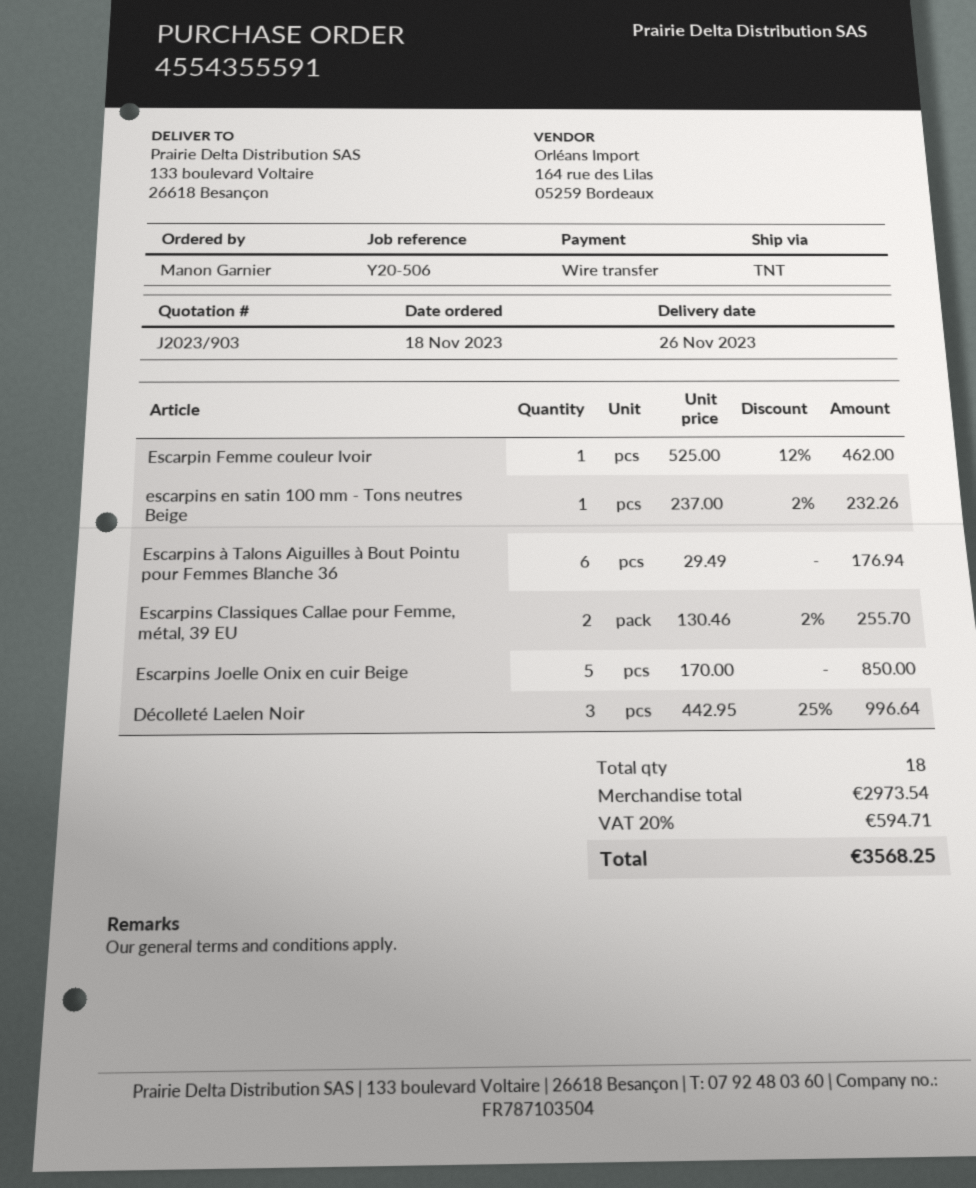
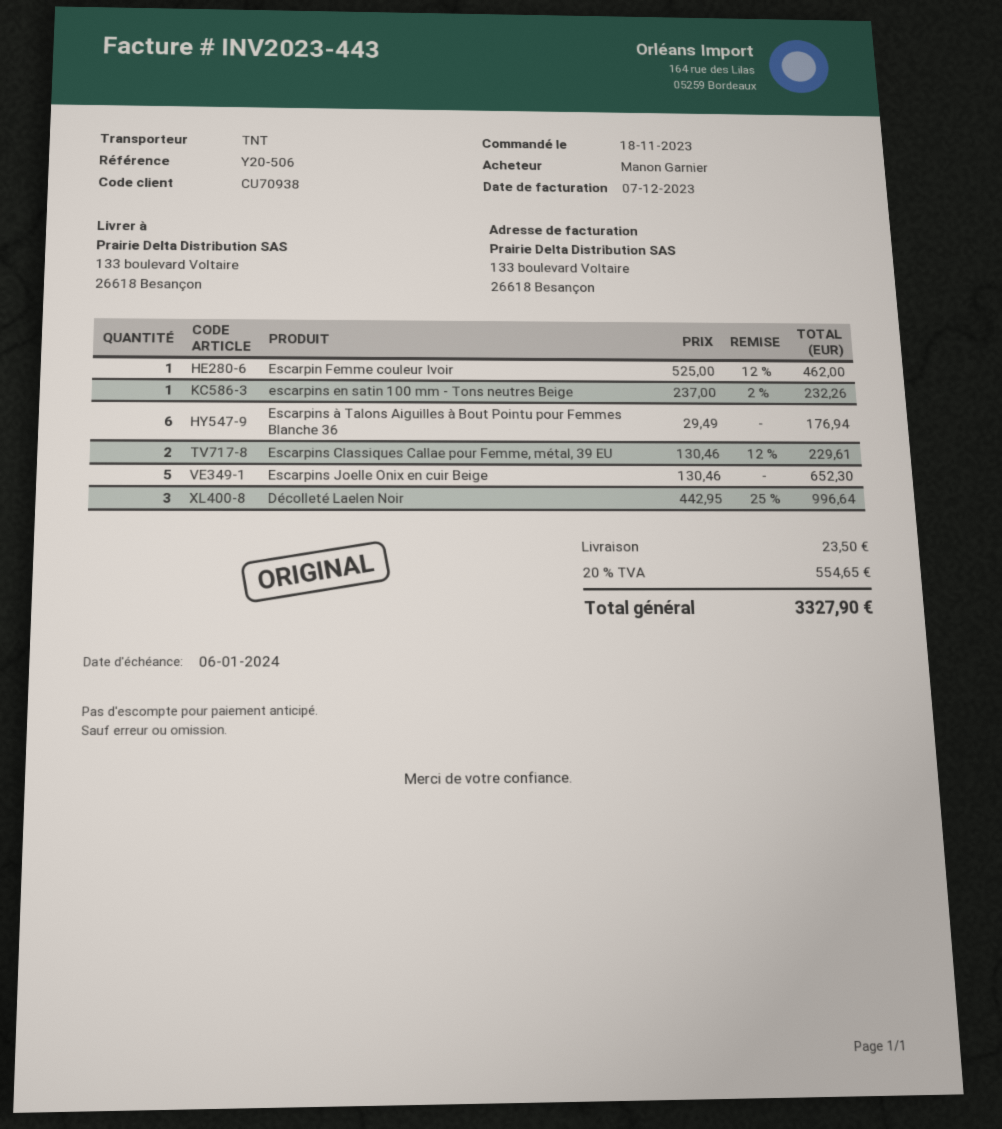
Escarpins Classiques Callae pour Femme, métal, 39 EU: 2 x 130.46 - 2% = 255.70 -> 2 x 130.46 - 12% = 229.61
Escarpins Joelle Onix en cuir Beige: 5 x 170.00 = 850.00 -> 5 x 130.46 = 652.30
shipping: none -> 23.50
tax: 20% = 594.71 -> 20% = 554.65
total: 3568.25 -> 3327.90

